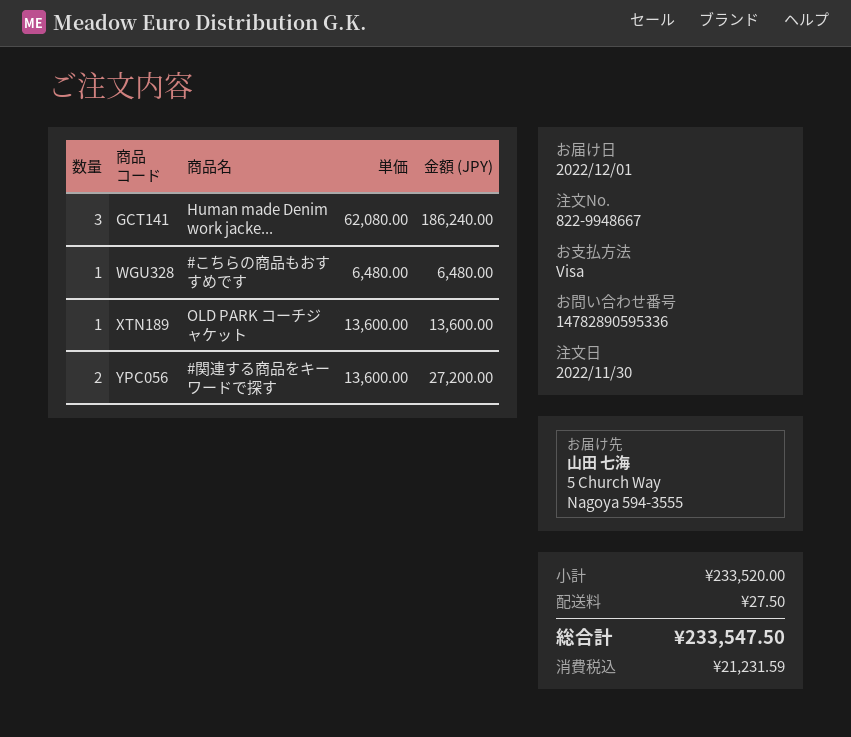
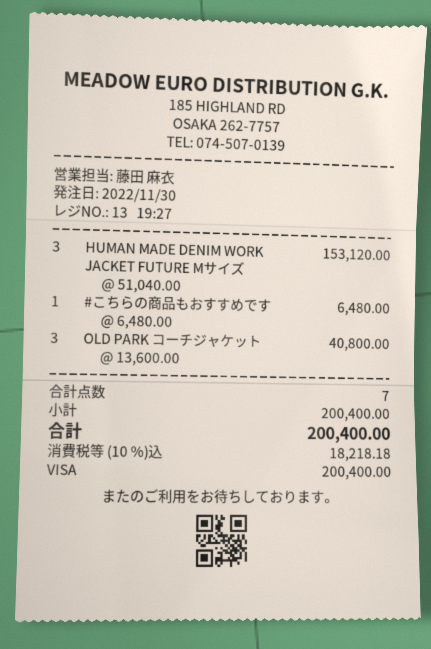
Human made Denim work jacke...: 3 x 62080.00 = 186240.00 -> 3 x 51040.00 = 153120.00
OLD PARK コーチジャケット: 1 x 13600.00 = 13600.00 -> 3 x 13600.00 = 40800.00
#関連する商品をキーワードで探す: 2 x 13600.00 = 27200.00 -> none
subtotal: 233520.00 -> 200400.00
shipping: 27.50 -> none
tax: 21231.59 -> 18218.18
total: 233547.50 -> 200400.00

